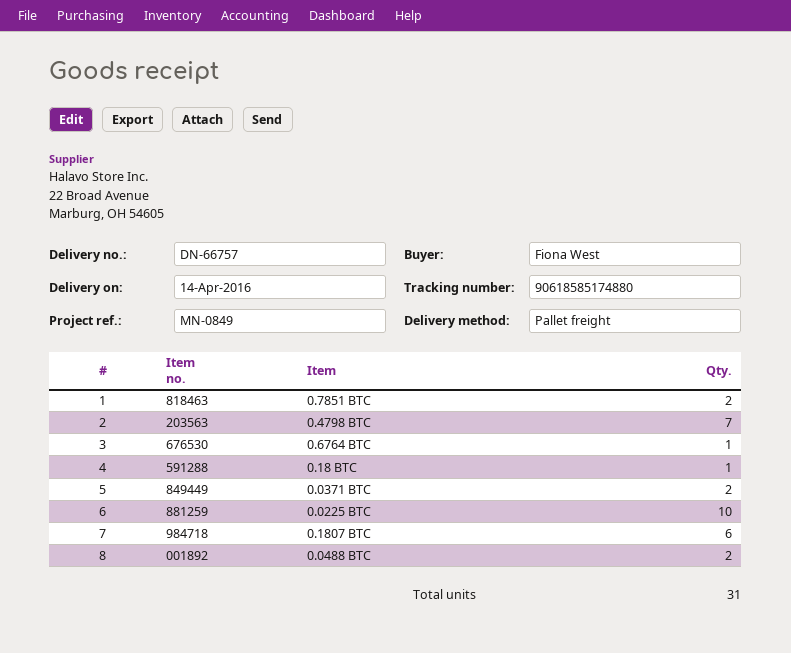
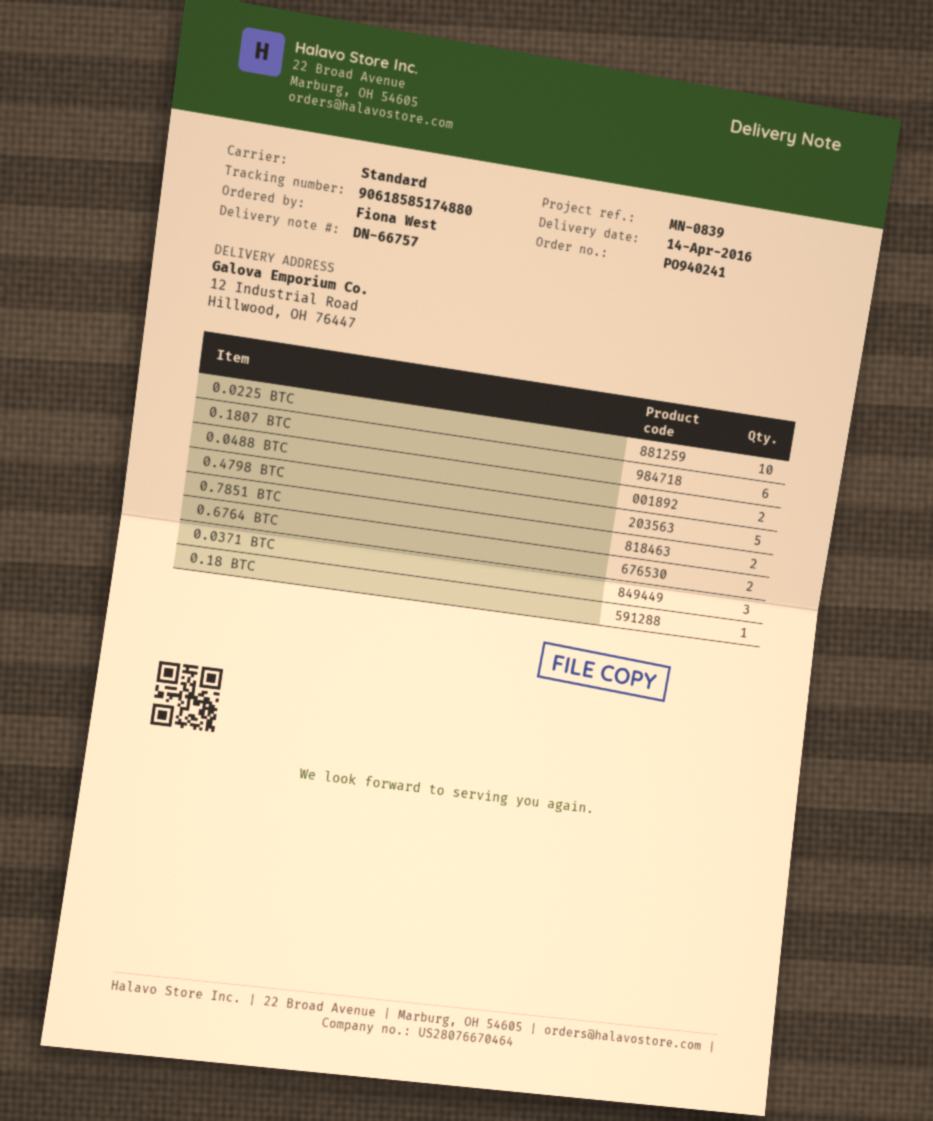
reference: MN-0849 -> MN-0839
shipping method: pallet freight -> standard
0.4798 BTC: 7 -> 5
0.6764 BTC: 1 -> 2
0.0371 BTC: 2 -> 3

